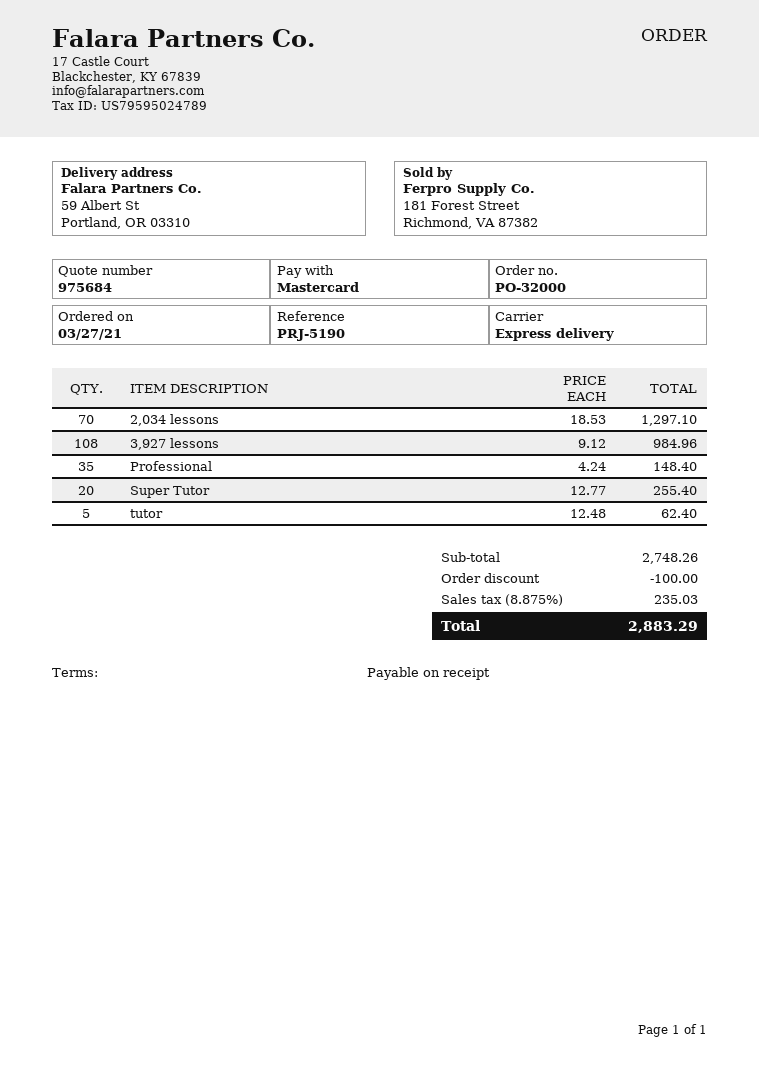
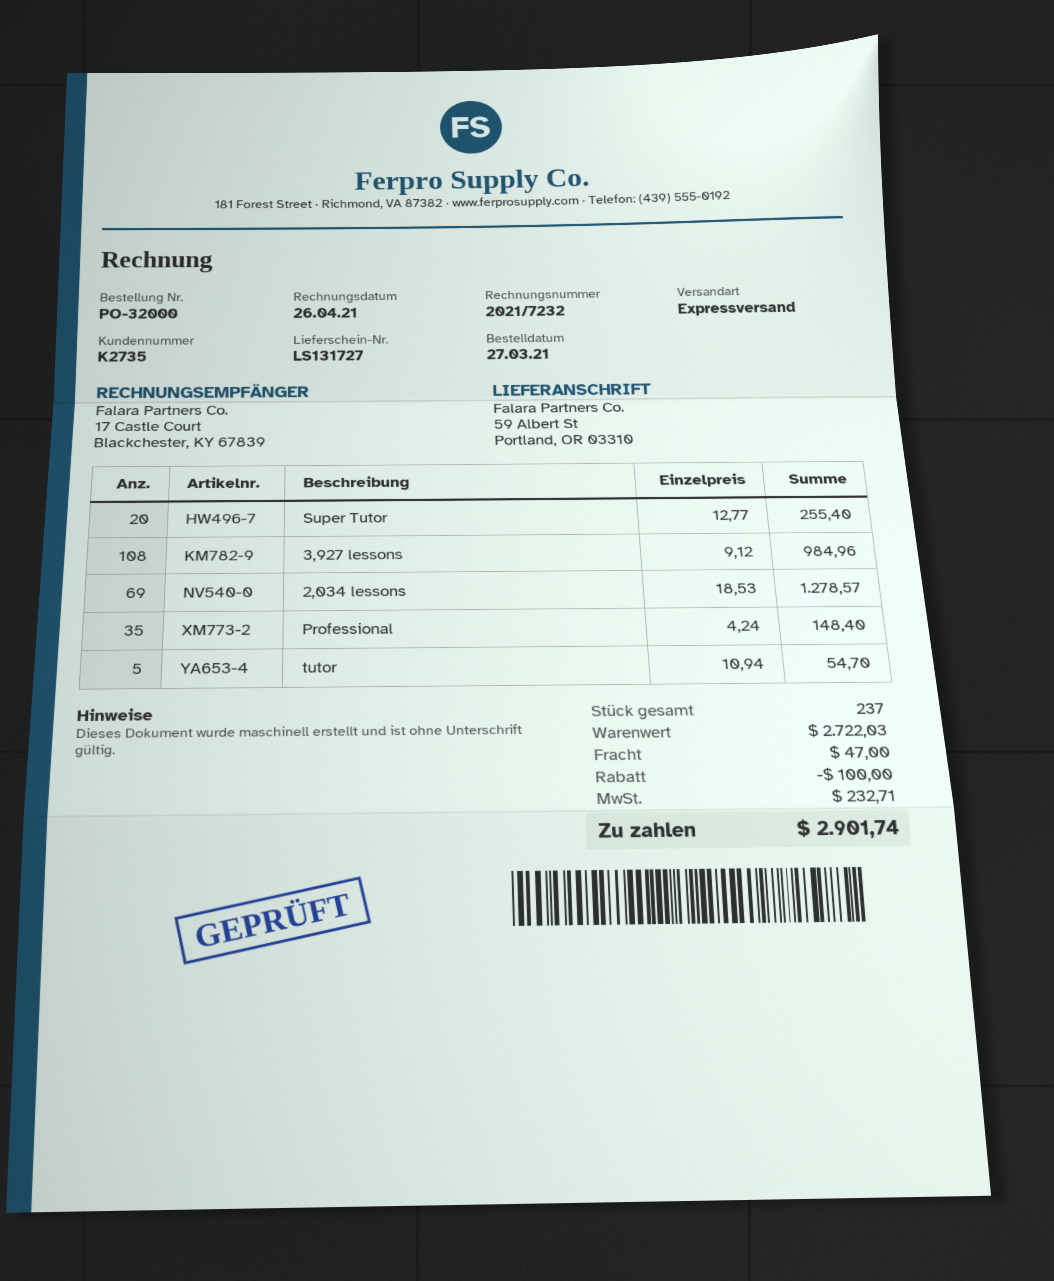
2,034 lessons: 70 x 18.53 = 1297.10 -> 69 x 18.53 = 1278.57
tutor: 5 x 12.48 = 62.40 -> 5 x 10.94 = 54.70
subtotal: 2748.26 -> 2722.03
shipping: none -> 47.00
tax: 235.03 -> 232.71
total: 2883.29 -> 2901.74

